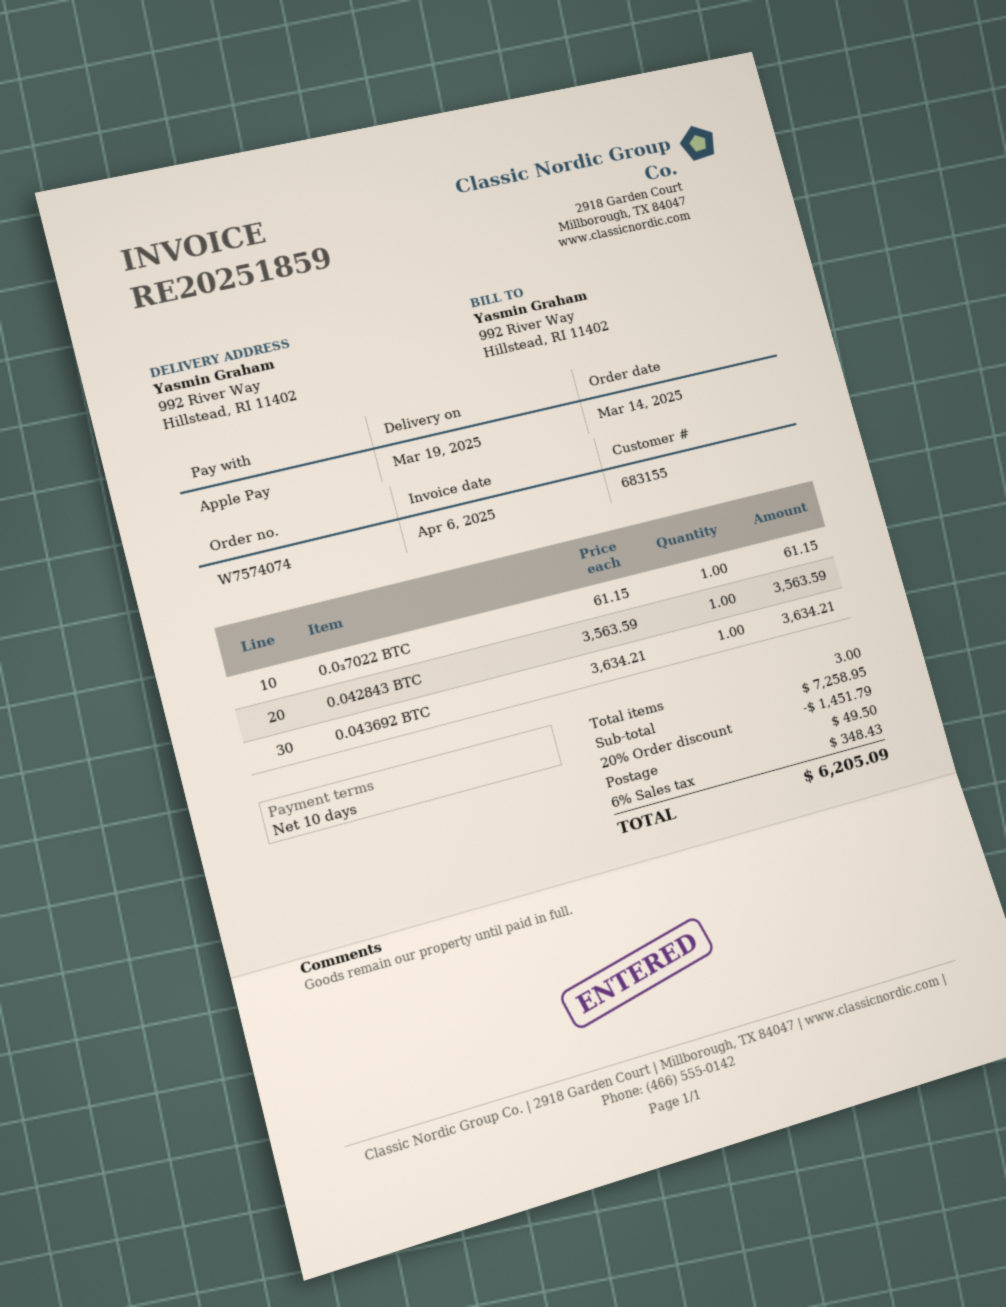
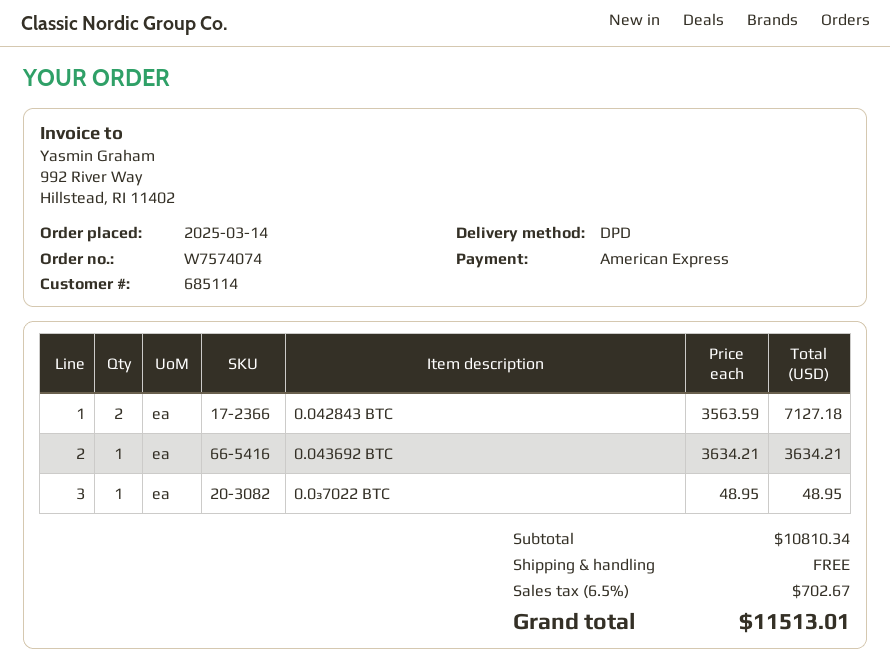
customer number: 683155 -> 685114
payment method: Apple Pay -> American Express
0.0₃7022 BTC: 1 x 61.15 = 61.15 -> 1 x 48.95 = 48.95
0.042843 BTC: 1 x 3563.59 = 3563.59 -> 2 x 3563.59 = 7127.18
subtotal: 7258.95 -> 10810.34
discount: 20% = 1451.79 -> none
shipping: 49.50 -> 0.00
tax: 6% = 348.43 -> 6.5% = 702.67
total: 6205.09 -> 11513.01

